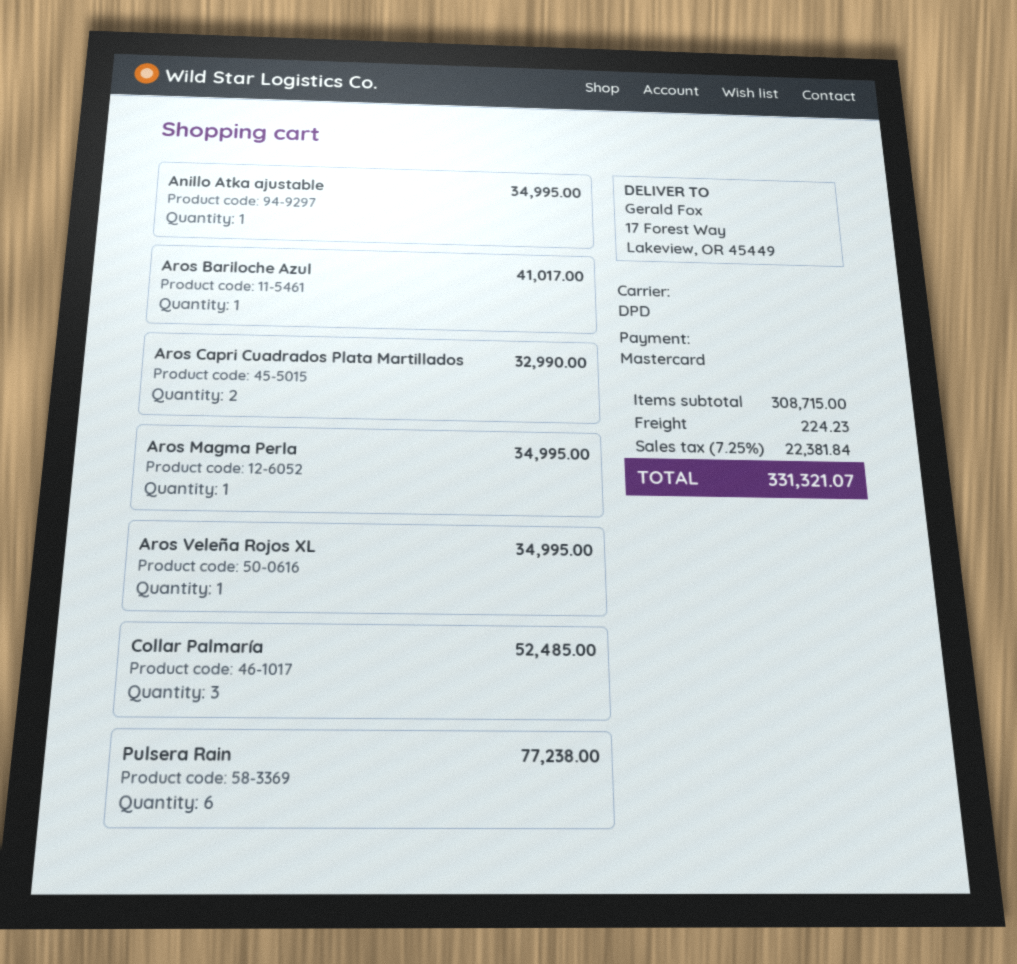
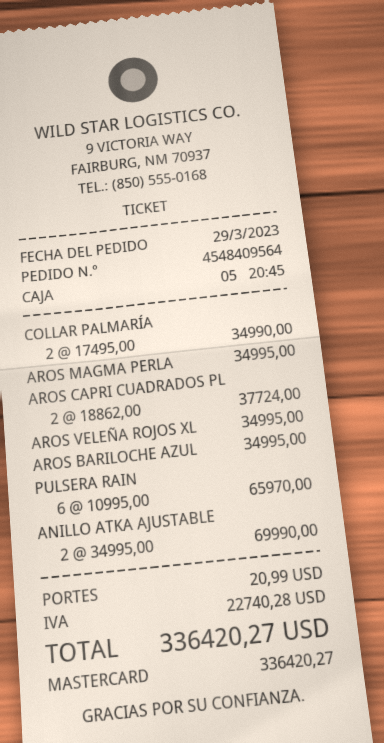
Anillo Atka ajustable: 1 for 34995.00 -> 2 for 69990.00
Aros Bariloche Azul: 1 for 41017.00 -> 1 for 34995.00
Aros Capri Cuadrados Plata Martillados: 2 for 32990.00 -> 2 for 37724.00
Collar Palmaría: 3 for 52485.00 -> 2 for 34990.00
Pulsera Rain: 6 for 77238.00 -> 6 for 65970.00
shipping: 224.23 -> 20.99
tax: 22381.84 -> 22740.28
total: 331321.07 -> 336420.27

